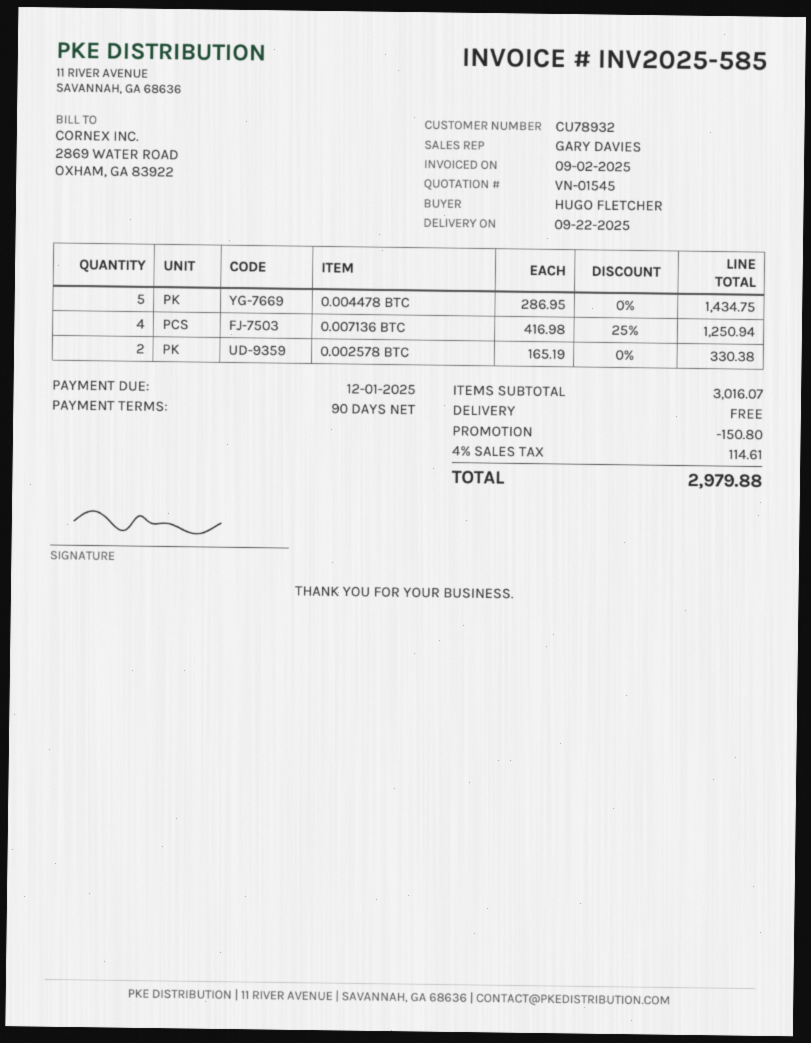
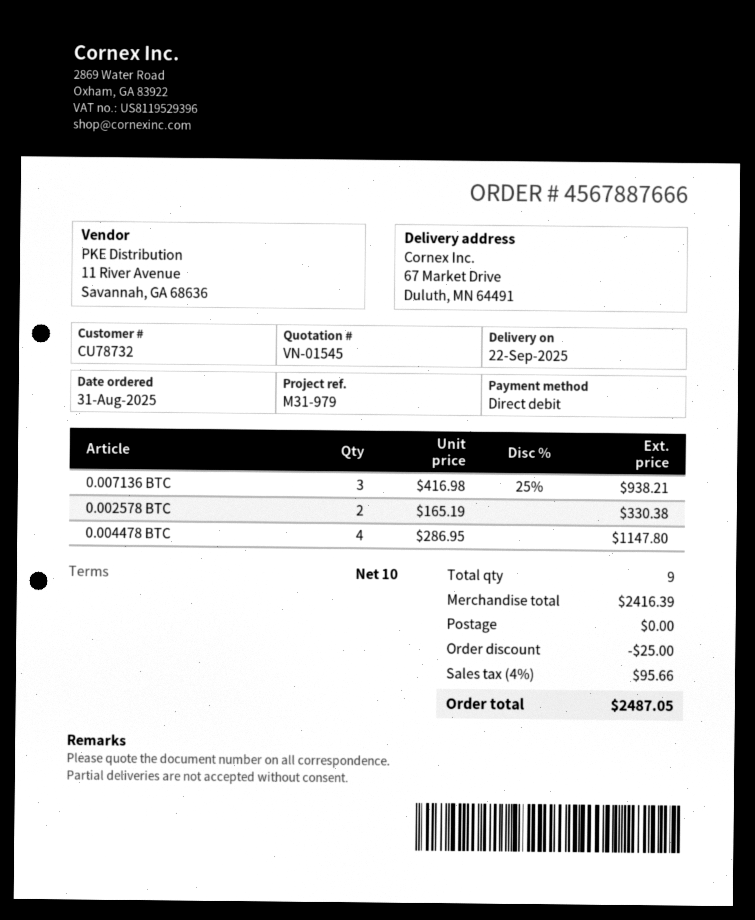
payment terms: 90 days -> 10 days
customer number: CU78932 -> CU78732
0.004478 BTC: 5 x 286.95 = 1434.75 -> 4 x 286.95 = 1147.80
0.007136 BTC: 4 x 416.98 - 25% = 1250.94 -> 3 x 416.98 - 25% = 938.21
subtotal: 3016.07 -> 2416.39
discount: 150.80 -> 25.00
tax: 4% = 114.61 -> 4% = 95.66
total: 2979.88 -> 2487.05

